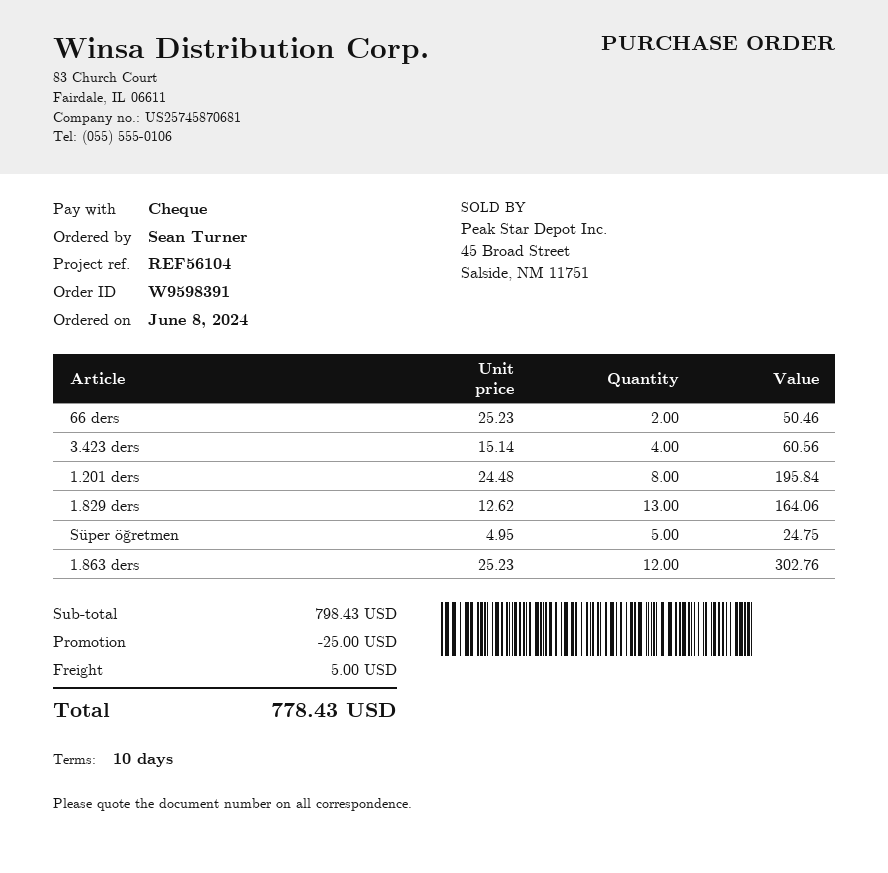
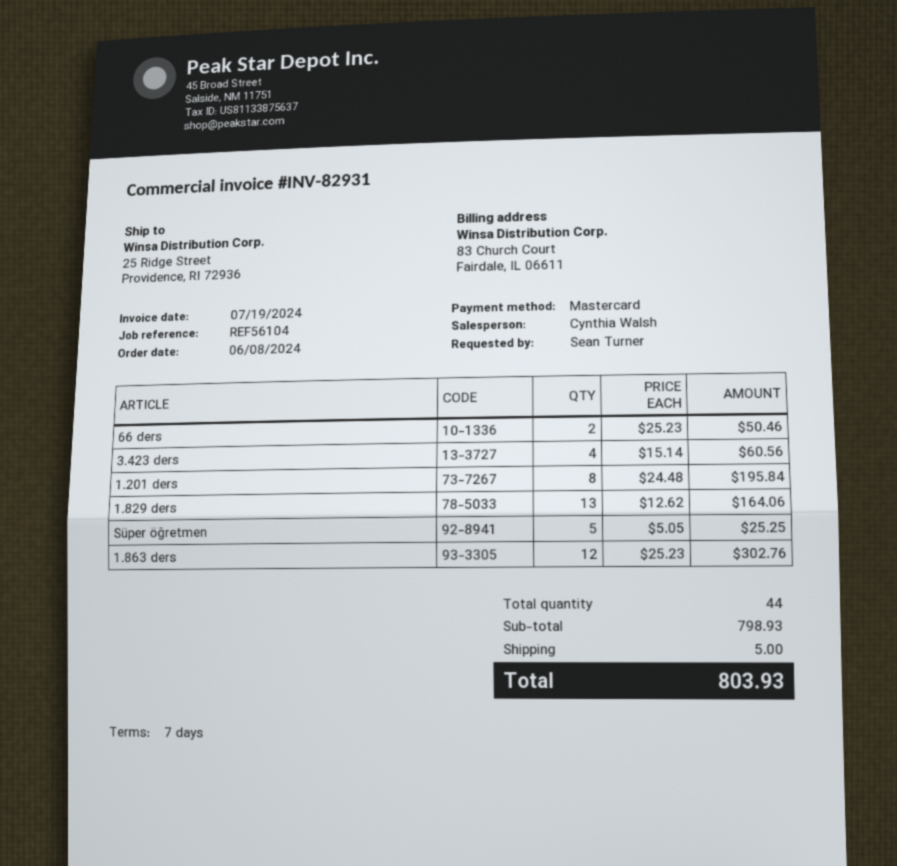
payment terms: 10 days -> 7 days
payment method: cheque -> Mastercard
Süper öğretmen: 5 x 4.95 = 24.75 -> 5 x 5.05 = 25.25
subtotal: 798.43 -> 798.93
discount: 25.00 -> none
total: 778.43 -> 803.93

